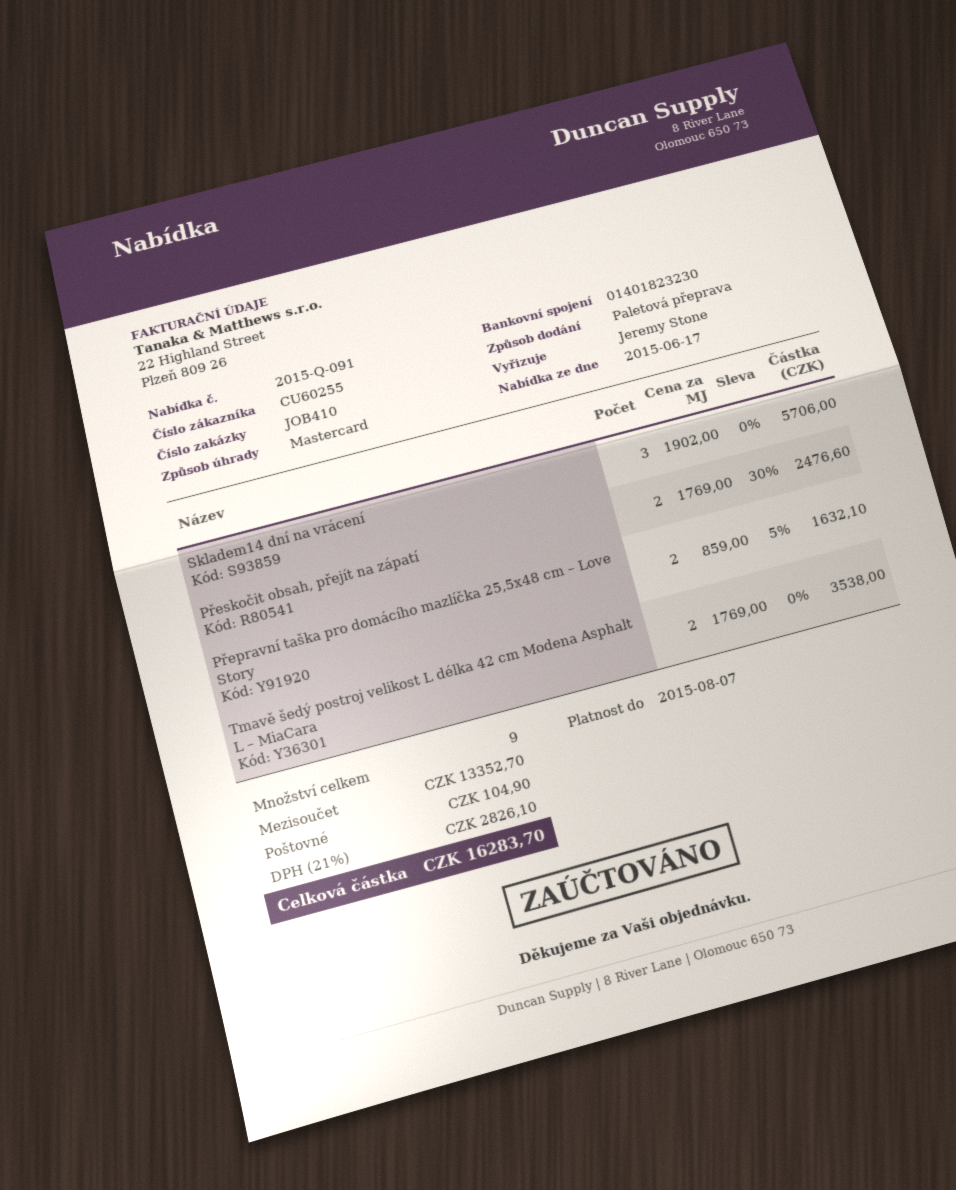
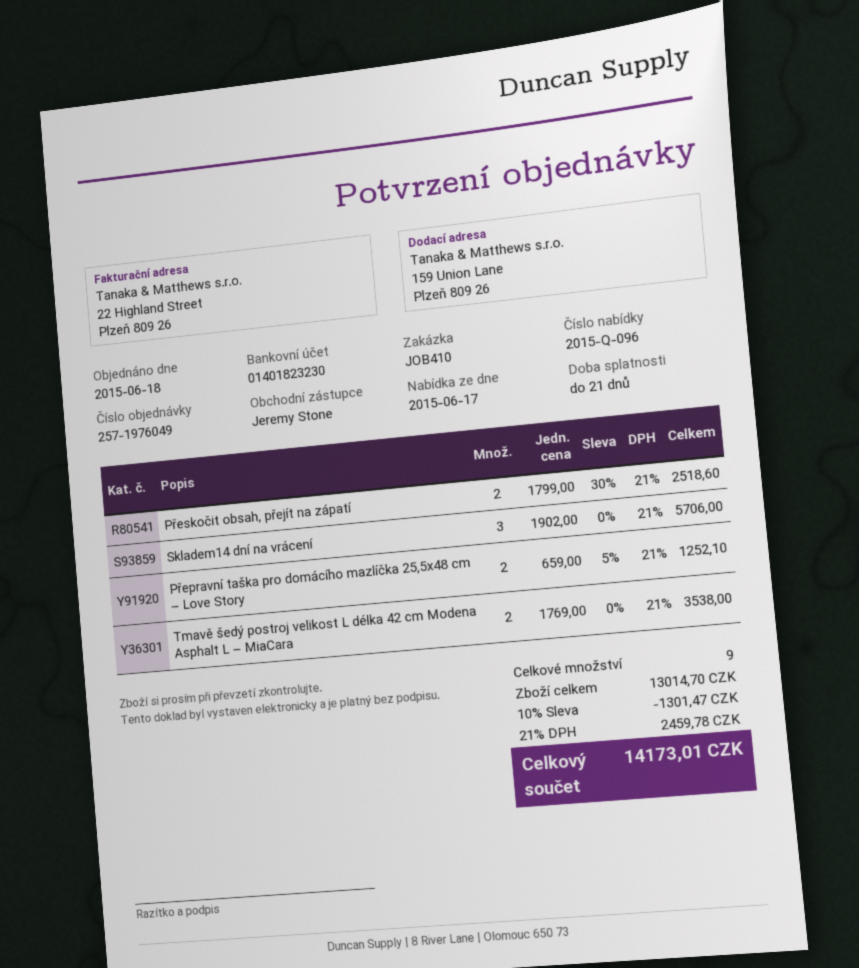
quote number: 2015-Q-091 -> 2015-Q-096
Přeskočit obsah, přejít na zápatí: 2 x 1769.00 - 30% = 2476.60 -> 2 x 1799.00 - 30% = 2518.60
Přepravní taška pro domácího mazlíčka 25,5x48 cm – Love Story: 2 x 859.00 - 5% = 1632.10 -> 2 x 659.00 - 5% = 1252.10
subtotal: 13352.70 -> 13014.70
discount: none -> 10% = 1301.47
shipping: 104.90 -> none
tax: 21% = 2826.10 -> 21% = 2459.78
total: 16283.70 -> 14173.01

